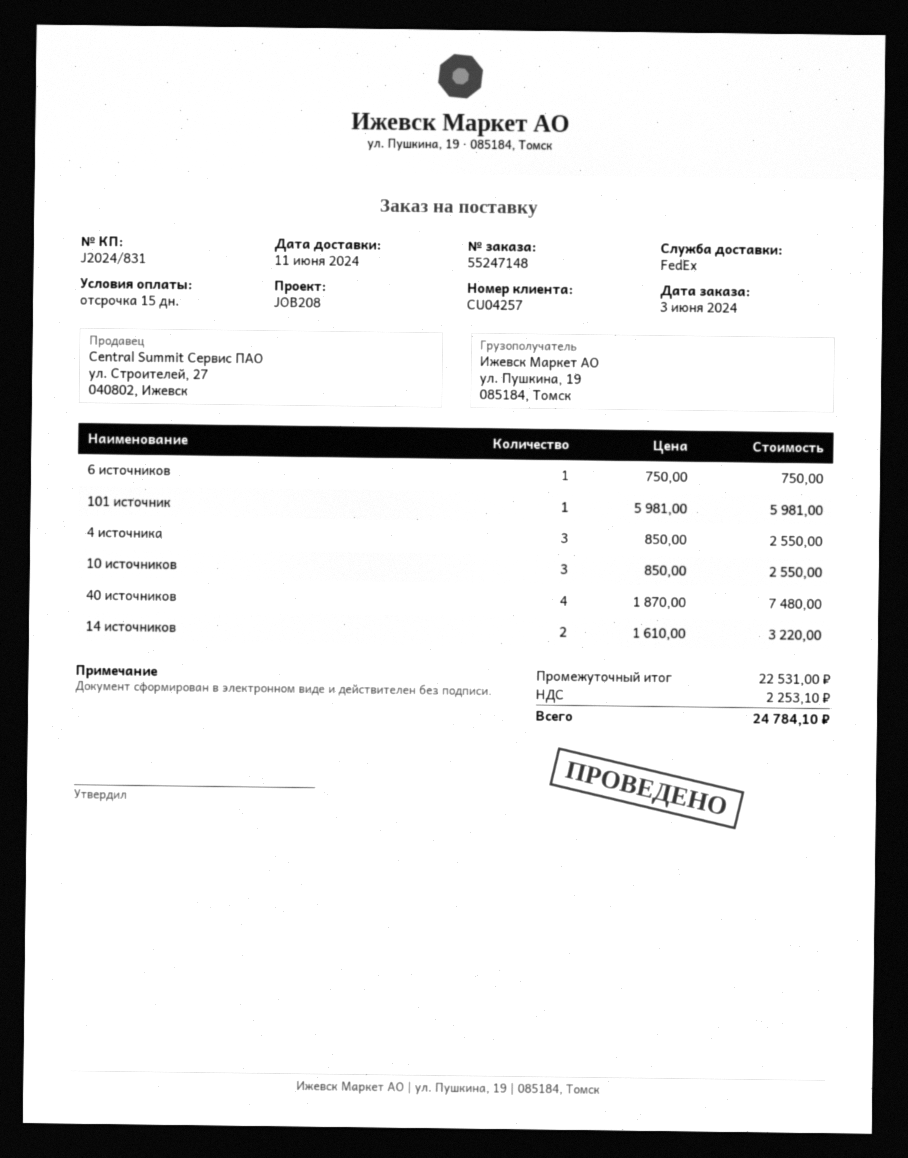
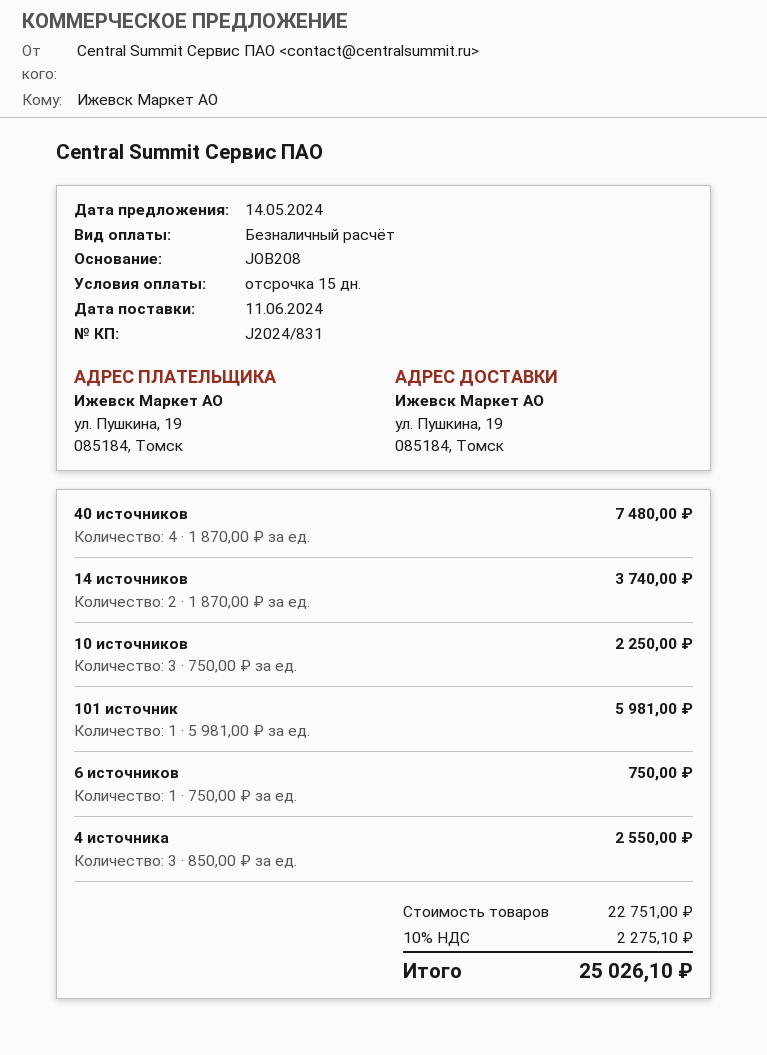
10 источников: 3 x 850.00 = 2550.00 -> 3 x 750.00 = 2250.00
14 источников: 2 x 1610.00 = 3220.00 -> 2 x 1870.00 = 3740.00
subtotal: 22531.00 -> 22751.00
tax: 2253.10 -> 2275.10
total: 24784.10 -> 25026.10

